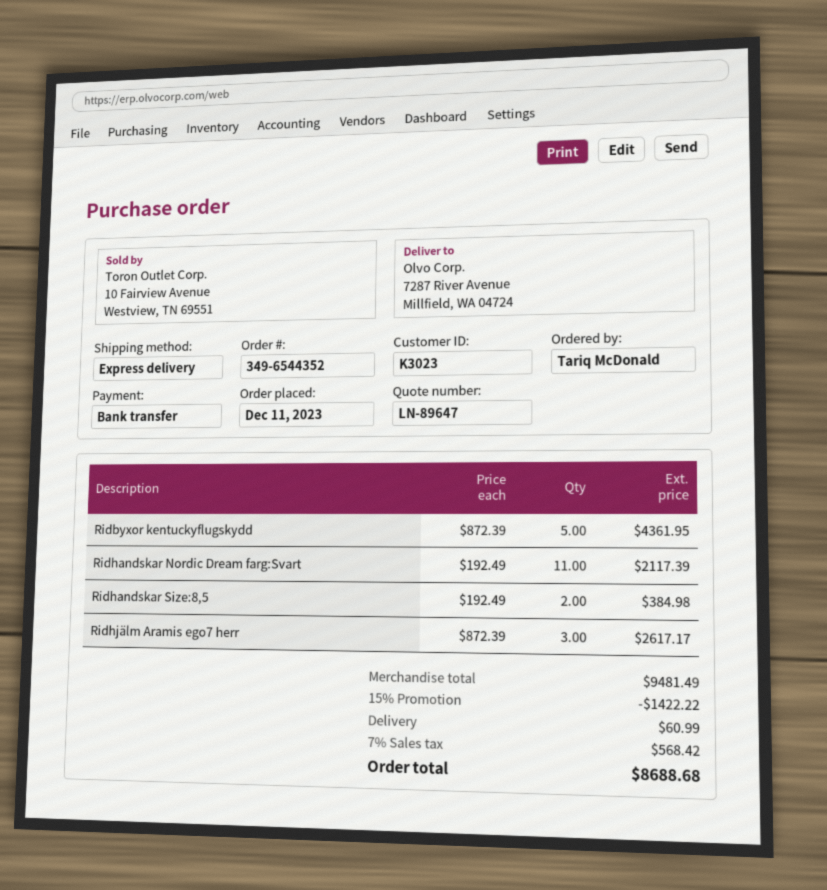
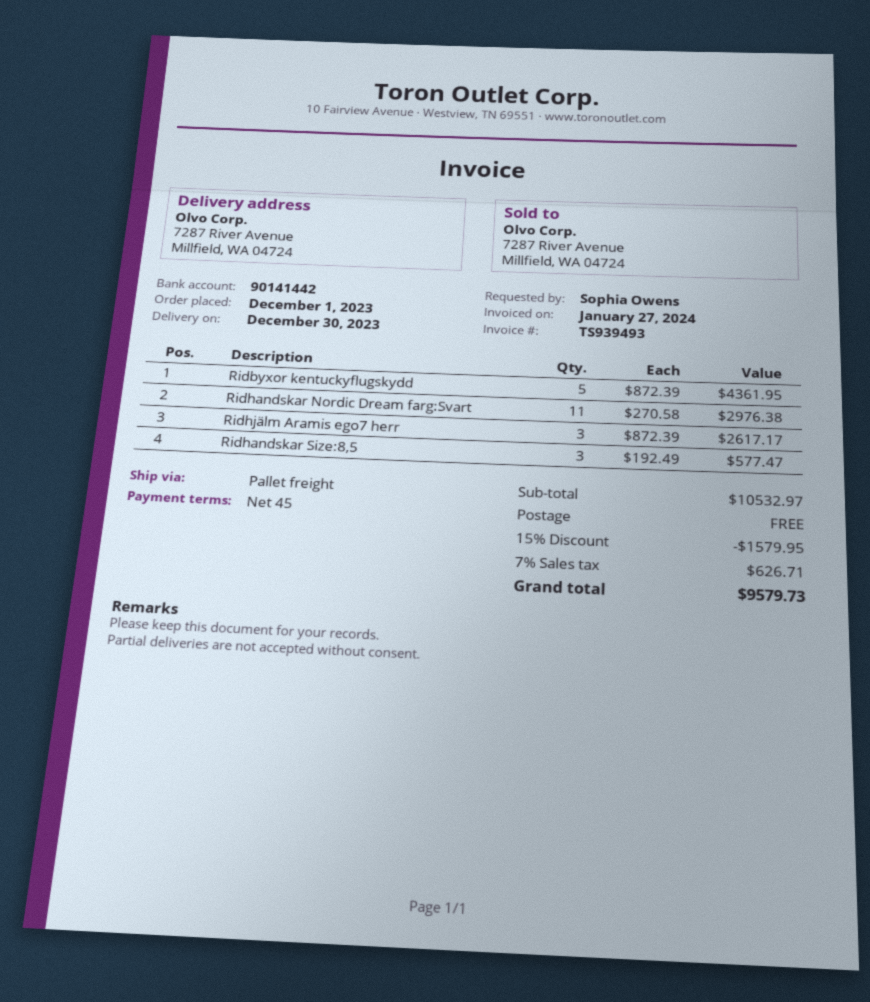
order date: 2023-12-11 -> 2023-12-01
ordered by: Tariq McDonald -> Sophia Owens
shipping method: express -> pallet freight
Ridhandskar Nordic Dream farg:Svart: 11 x 192.49 = 2117.39 -> 11 x 270.58 = 2976.38
Ridhandskar Size:8,5: 2 x 192.49 = 384.98 -> 3 x 192.49 = 577.47
subtotal: 9481.49 -> 10532.97
discount: 15% = 1422.22 -> 15% = 1579.95
shipping: 60.99 -> 0.00
tax: 7% = 568.42 -> 7% = 626.71
total: 8688.68 -> 9579.73

